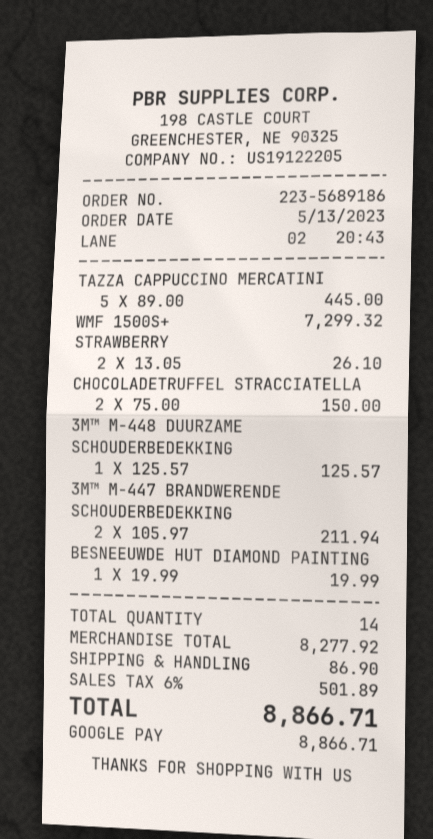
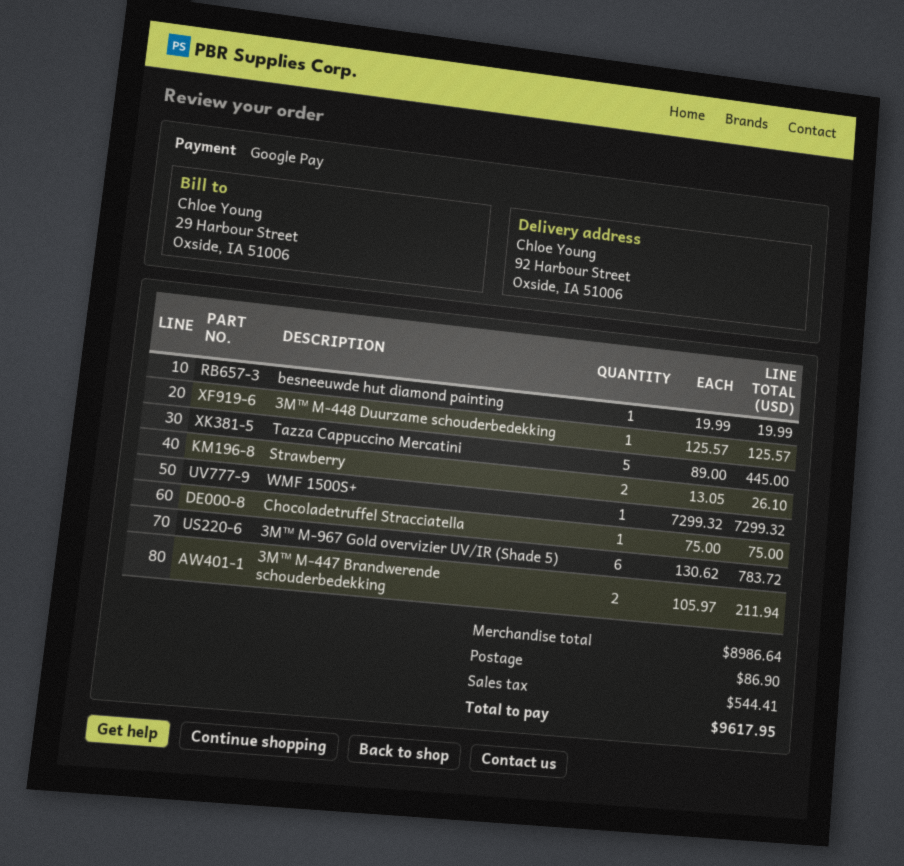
CHOCOLADETRUFFEL STRACCIATELLA: 2 x 75.00 = 150.00 -> 1 x 75.00 = 75.00
3M™ M-967 Gold overvizier UV/IR (Shade 5): none -> 6 x 130.62 = 783.72
subtotal: 8277.92 -> 8986.64
tax: 501.89 -> 544.41
total: 8866.71 -> 9617.95

